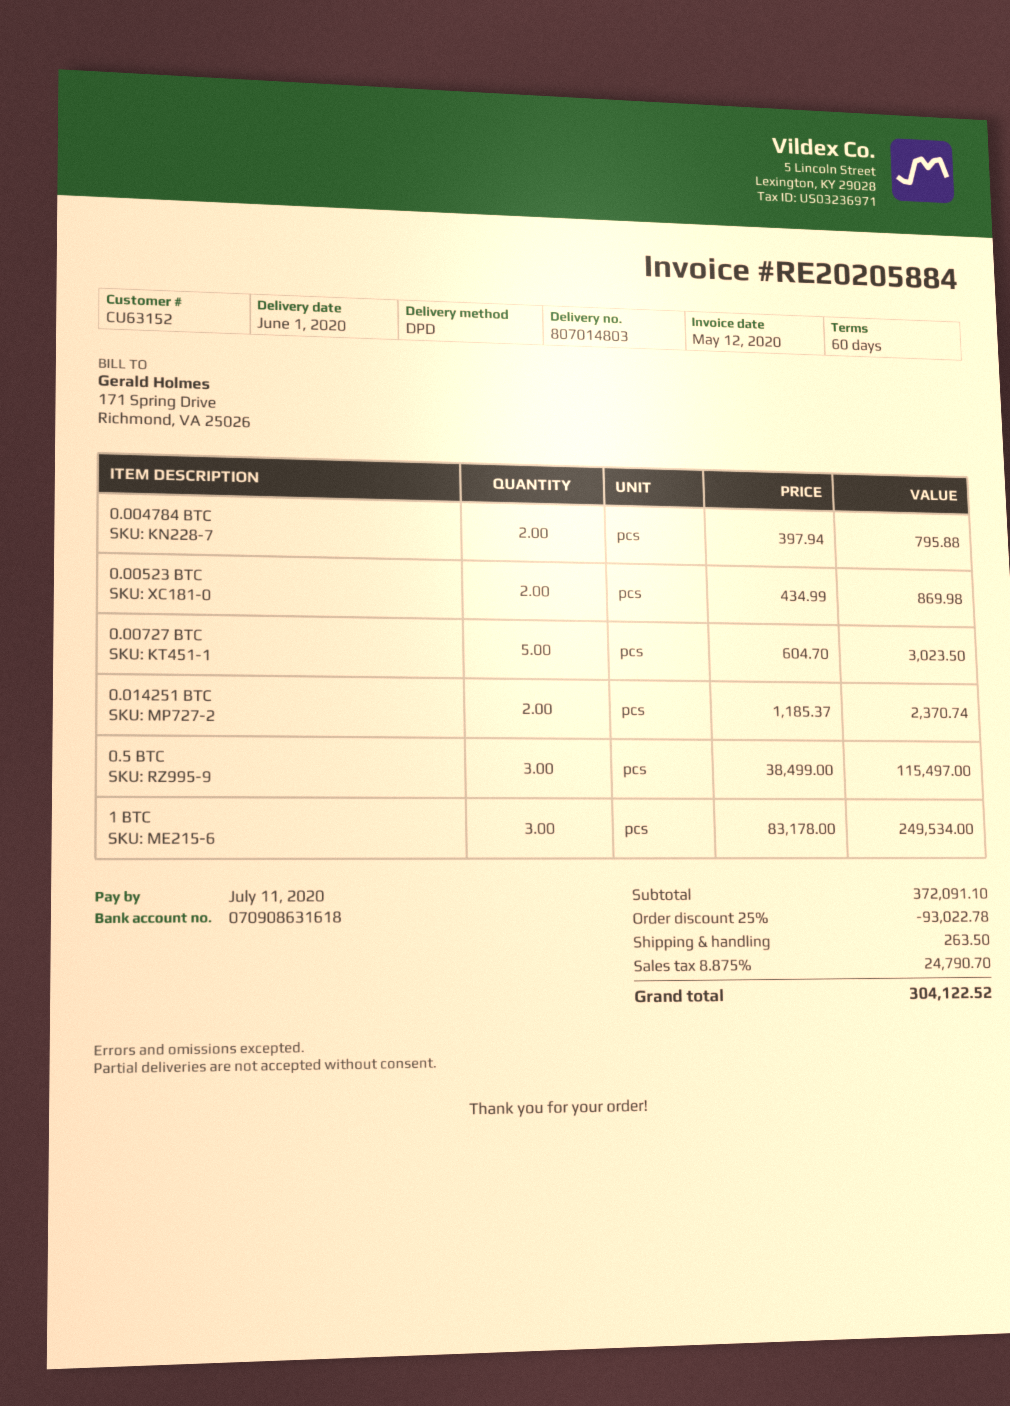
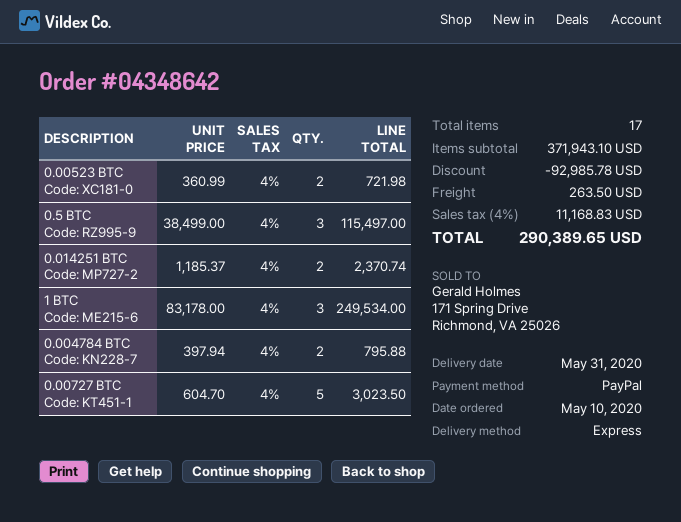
delivery date: 2020-06-01 -> 2020-05-31
shipping method: DPD -> express
0.00523 BTC: 2 x 434.99 = 869.98 -> 2 x 360.99 = 721.98
subtotal: 372091.10 -> 371943.10
discount: 93022.78 -> 92985.78
tax: 8.875% = 24790.70 -> 4% = 11168.83
total: 304122.52 -> 290389.65

